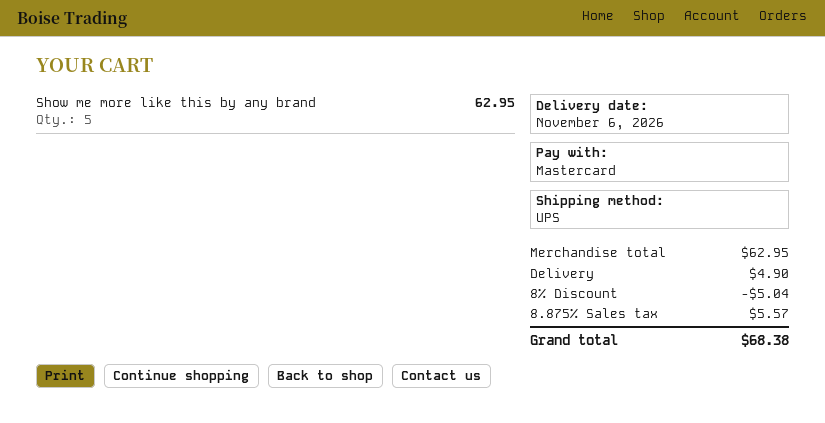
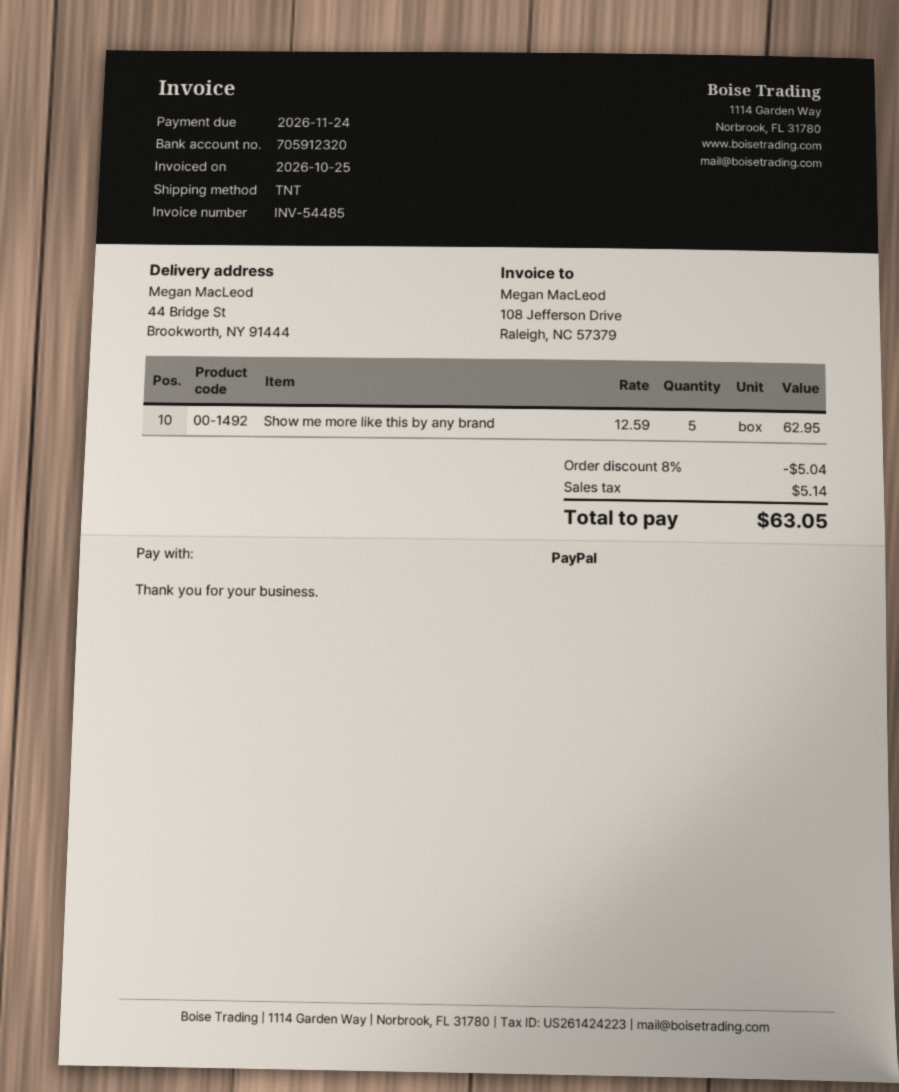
payment method: Mastercard -> PayPal
shipping method: UPS -> TNT
shipping: 4.90 -> none
tax: 5.57 -> 5.14
total: 68.38 -> 63.05

